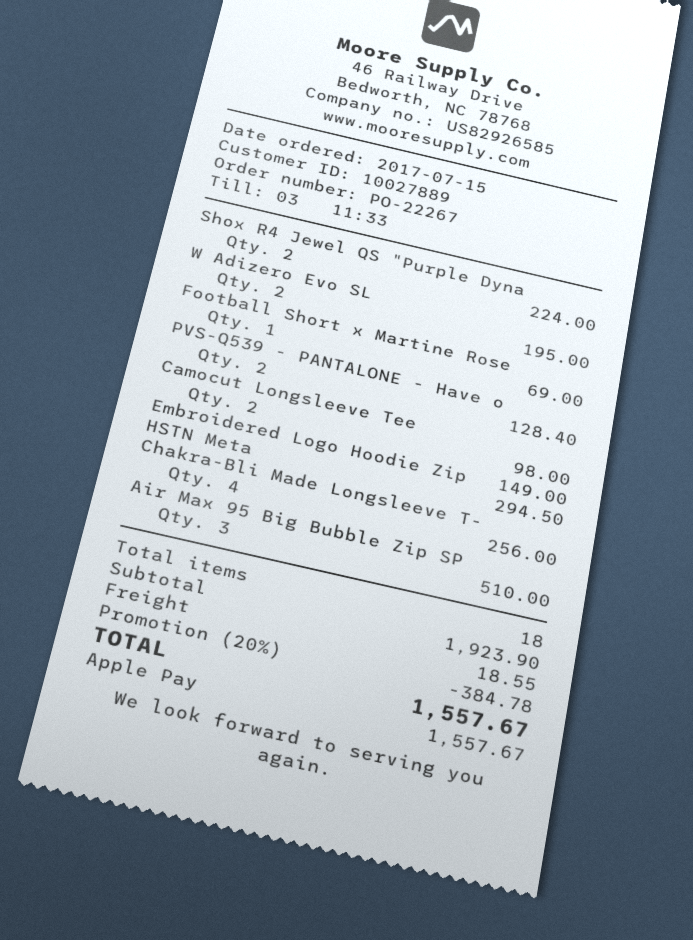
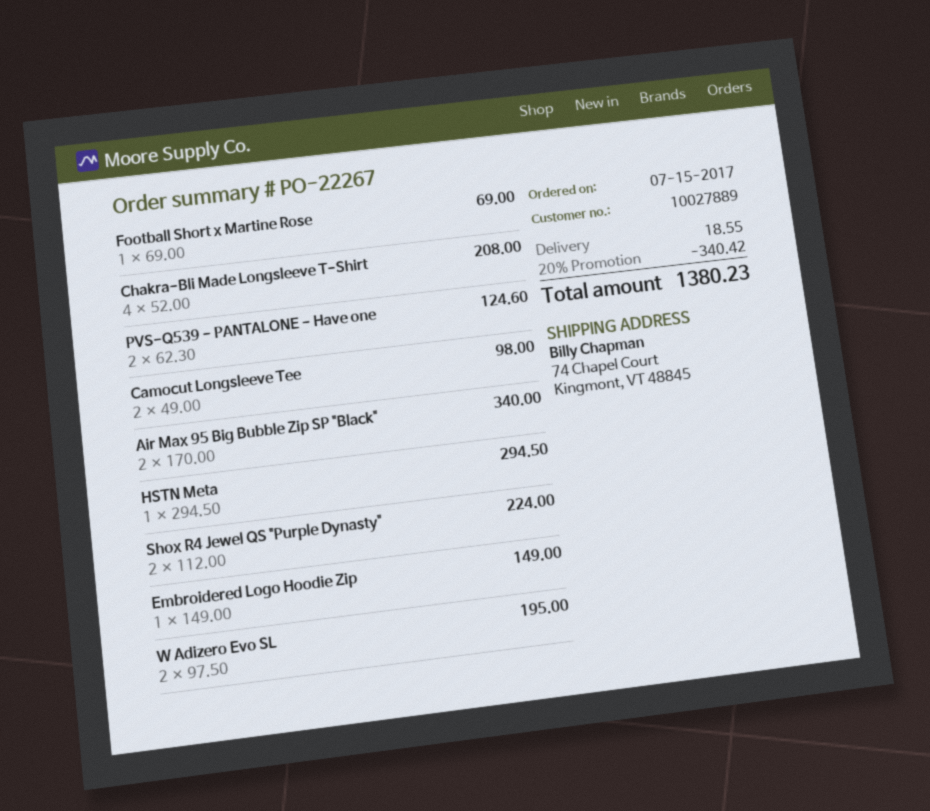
PVS-Q539 - PANTALONE - Have o: 2 for 128.40 -> 2 for 124.60
Chakra-Bli Made Longsleeve T-: 4 for 256.00 -> 4 for 208.00
Air Max 95 Big Bubble Zip SP: 3 for 510.00 -> 2 for 340.00
discount: 20% = 384.78 -> 20% = 340.42
total: 1557.67 -> 1380.23

